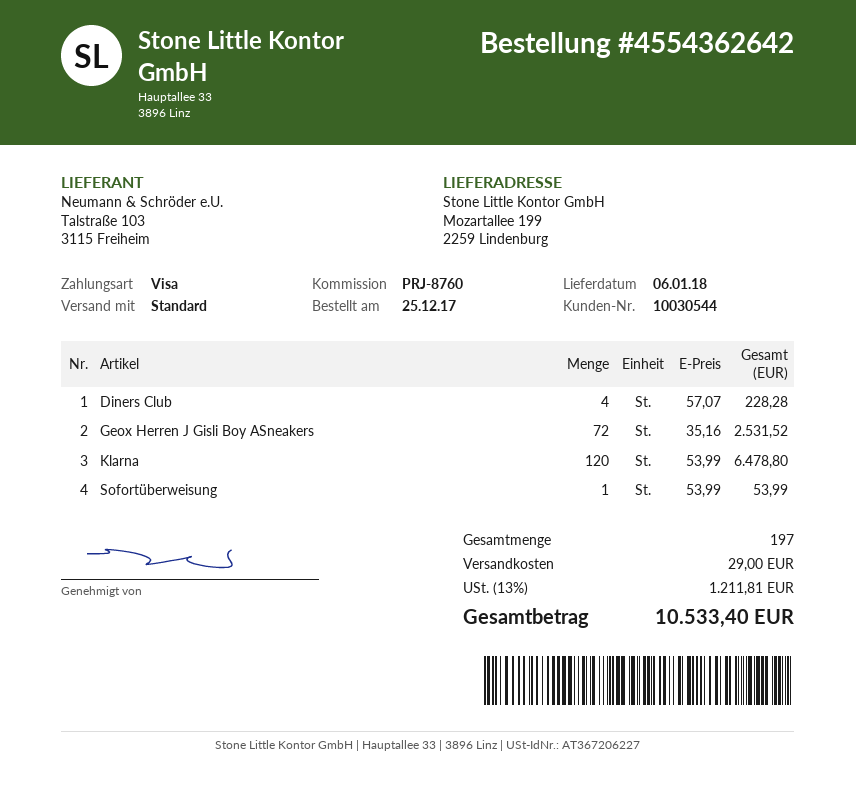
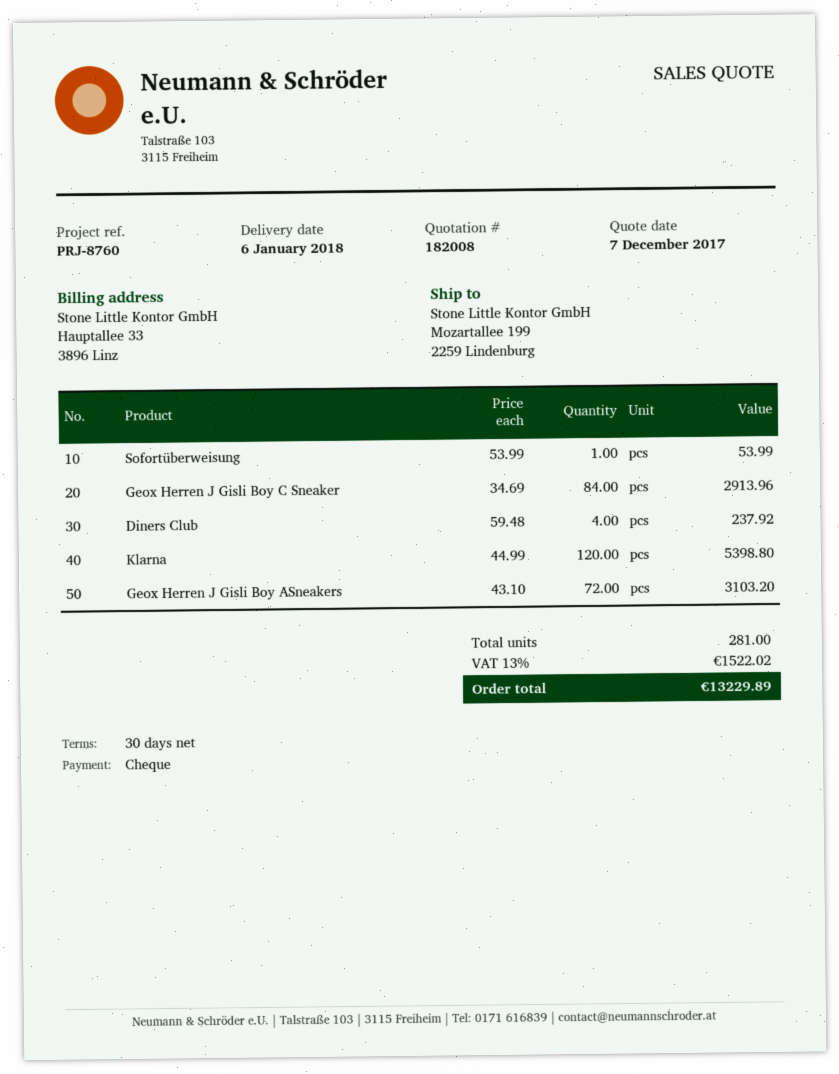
payment method: Visa -> cheque
Diners Club: 4 x 57.07 = 228.28 -> 4 x 59.48 = 237.92
Geox Herren J Gisli Boy ASneakers: 72 x 35.16 = 2531.52 -> 72 x 43.10 = 3103.20
Klarna: 120 x 53.99 = 6478.80 -> 120 x 44.99 = 5398.80
Geox Herren J Gisli Boy C Sneaker: none -> 84 x 34.69 = 2913.96
total quantity: 197 -> 281
shipping: 29.00 -> none
tax: 13% = 1211.81 -> 13% = 1522.02
total: 10533.40 -> 13229.89

